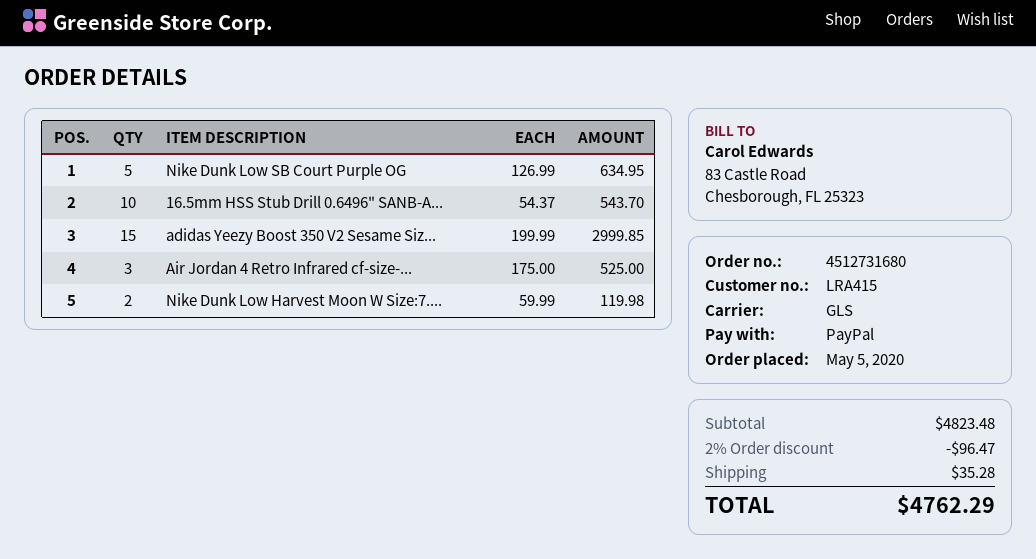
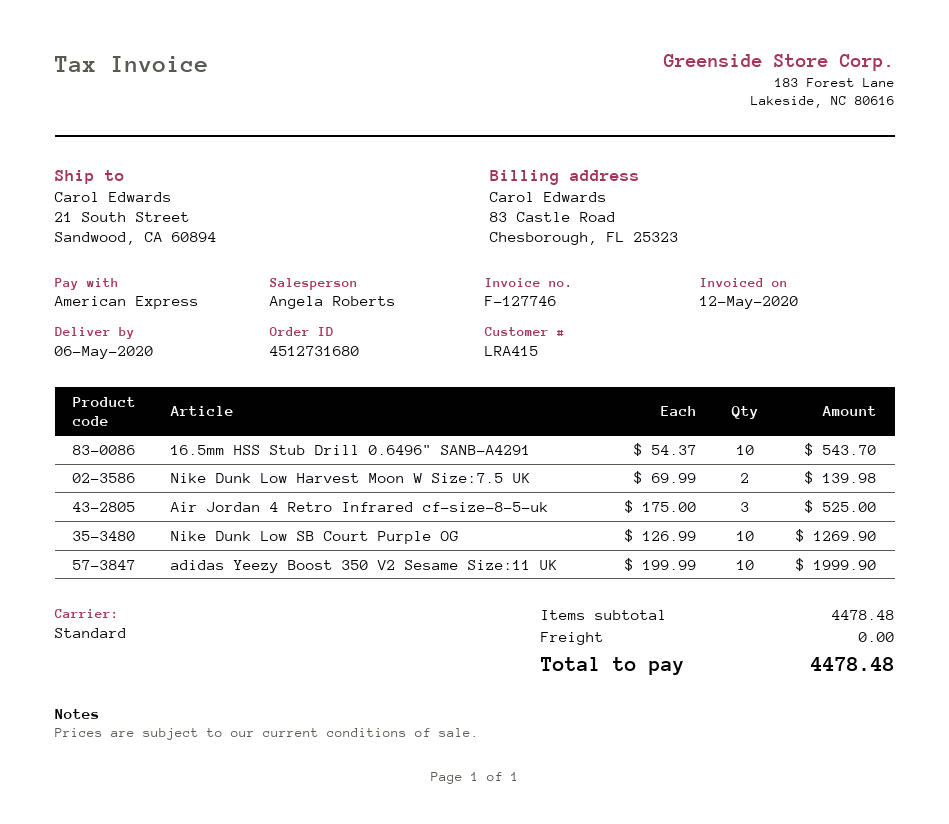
payment method: PayPal -> American Express
shipping method: GLS -> standard
Nike Dunk Low SB Court Purple OG: 5 x 126.99 = 634.95 -> 10 x 126.99 = 1269.90
adidas Yeezy Boost 350 V2 Sesame Siz...: 15 x 199.99 = 2999.85 -> 10 x 199.99 = 1999.90
Nike Dunk Low Harvest Moon W Size:7....: 2 x 59.99 = 119.98 -> 2 x 69.99 = 139.98
subtotal: 4823.48 -> 4478.48
discount: 2% = 96.47 -> none
shipping: 35.28 -> 0.00
total: 4762.29 -> 4478.48

